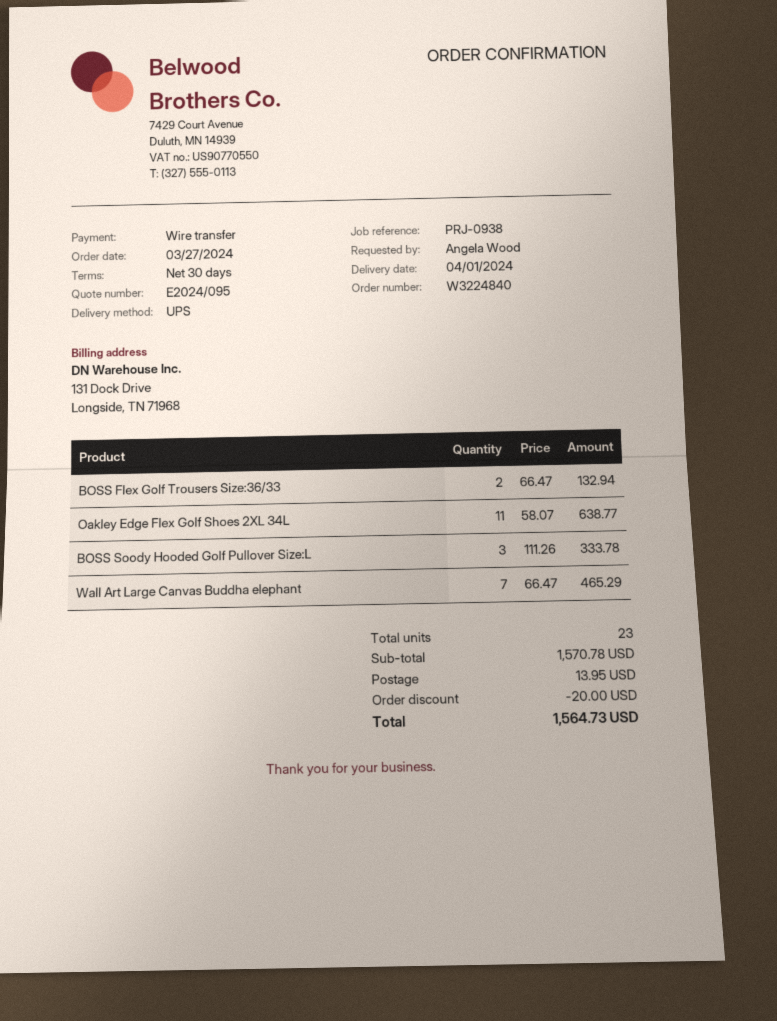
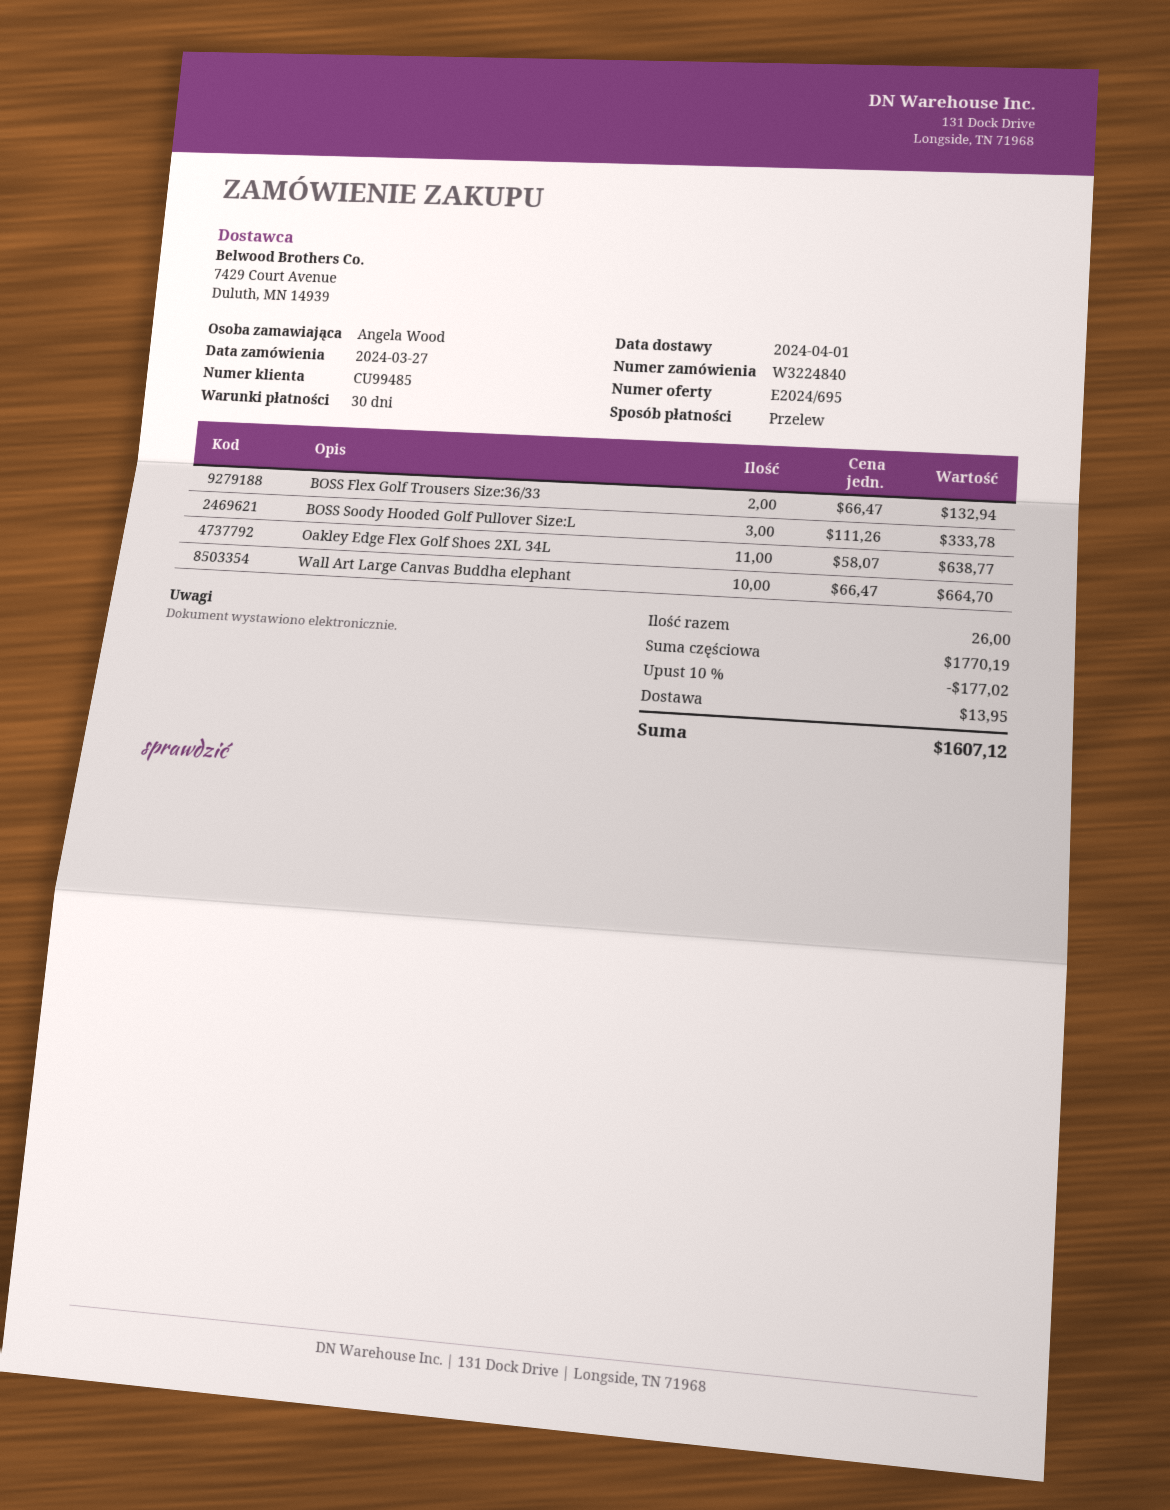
quote number: E2024/095 -> E2024/695
Wall Art Large Canvas Buddha elephant: 7 x 66.47 = 465.29 -> 10 x 66.47 = 664.70
total quantity: 23 -> 26
subtotal: 1570.78 -> 1770.19
discount: 20.00 -> 177.02
total: 1564.73 -> 1607.12

